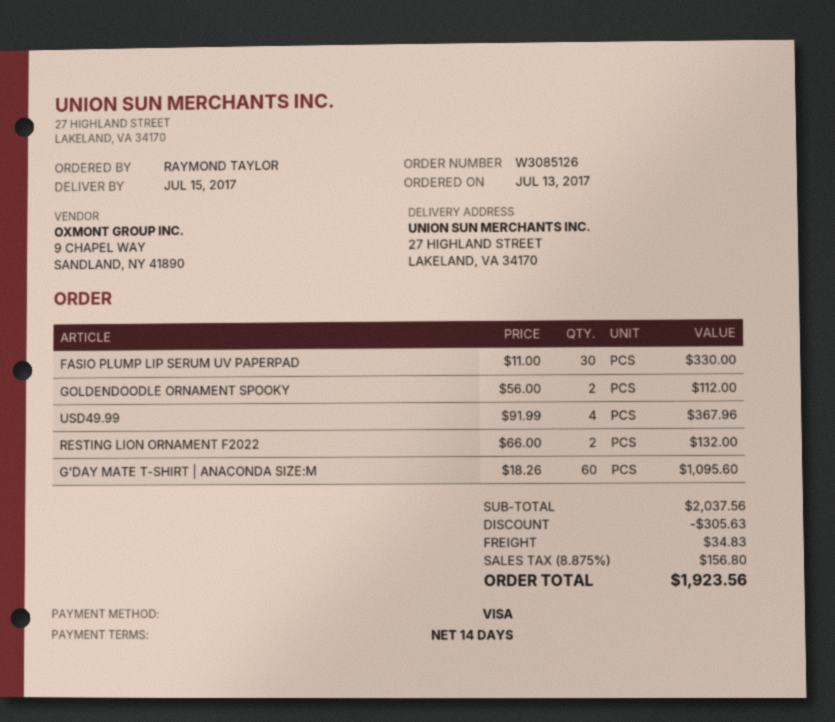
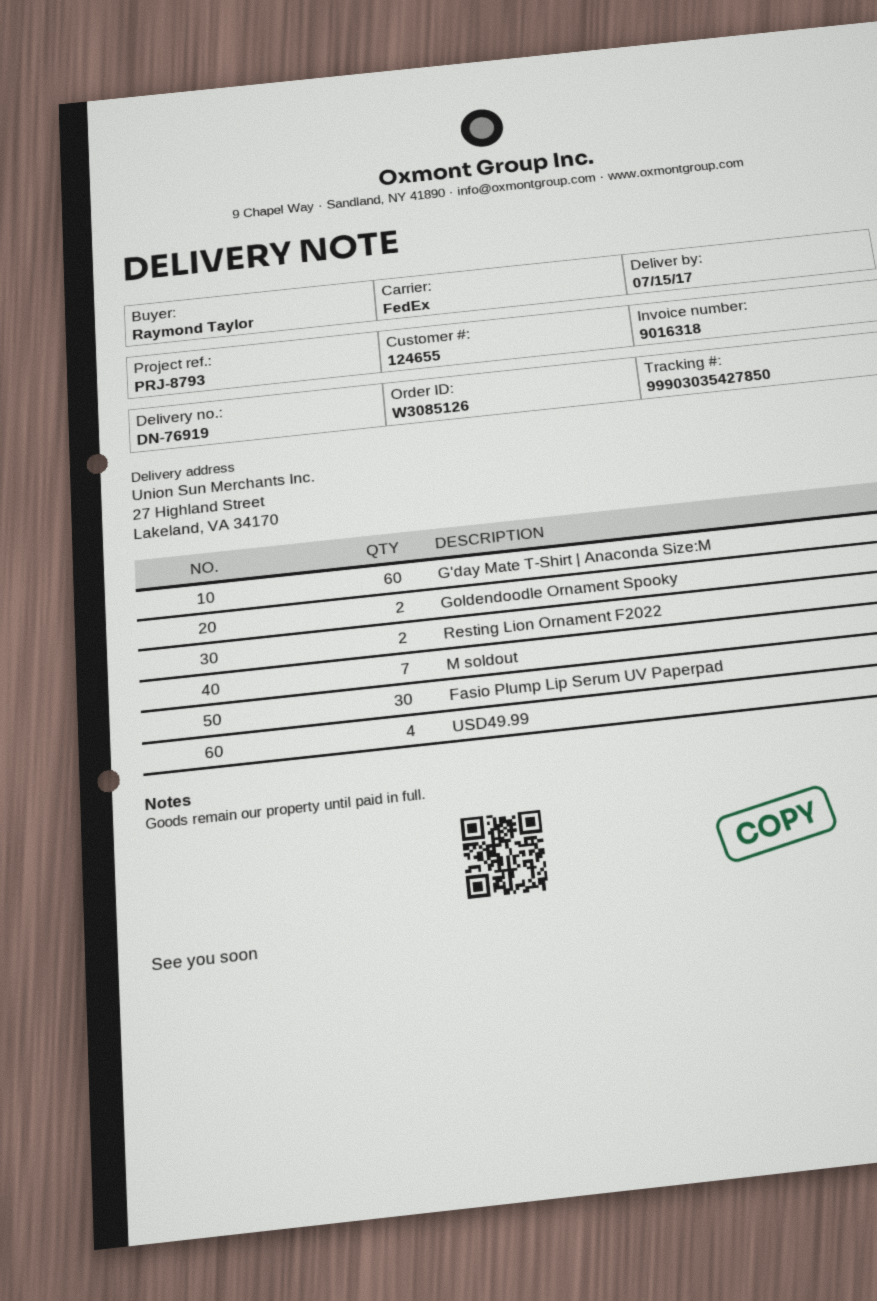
M soldout: none -> 7

